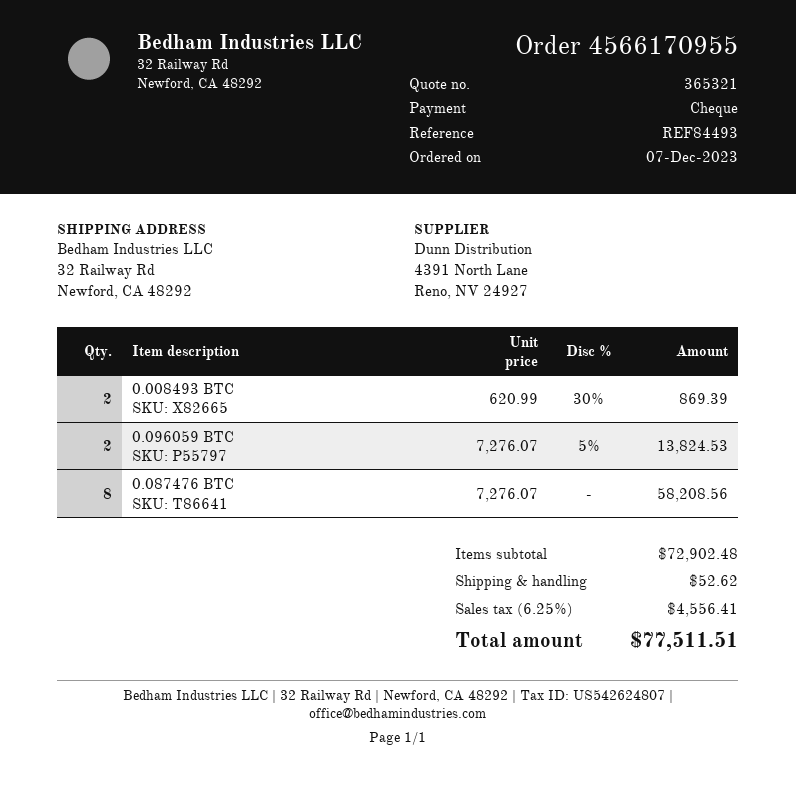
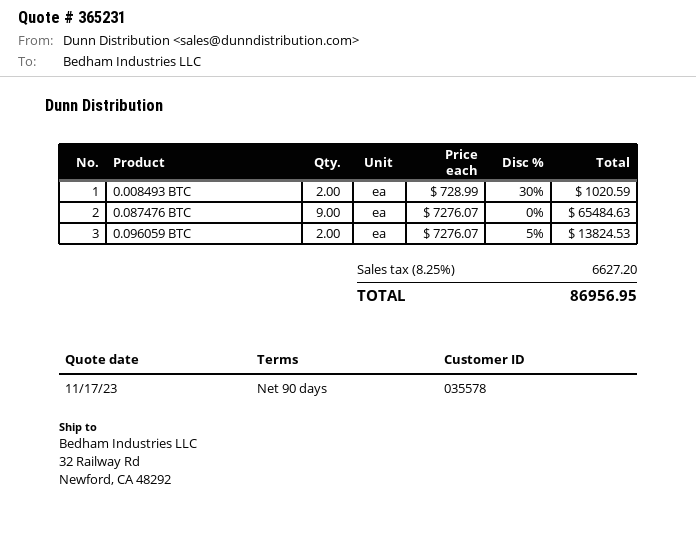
quote number: 365321 -> 365231
0.008493 BTC: 2 x 620.99 - 30% = 869.39 -> 2 x 728.99 - 30% = 1020.59
0.087476 BTC: 8 x 7276.07 = 58208.56 -> 9 x 7276.07 = 65484.63
shipping: 52.62 -> none
tax: 6.25% = 4556.41 -> 8.25% = 6627.20
total: 77511.51 -> 86956.95

